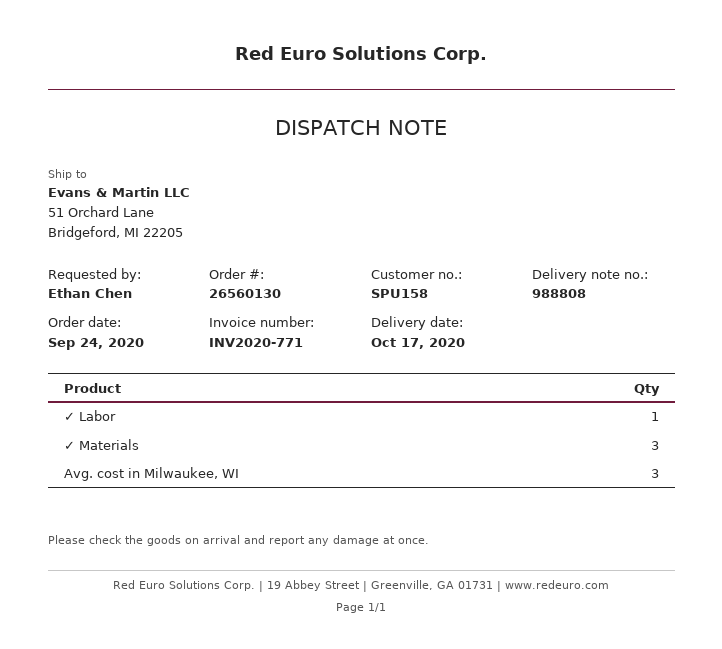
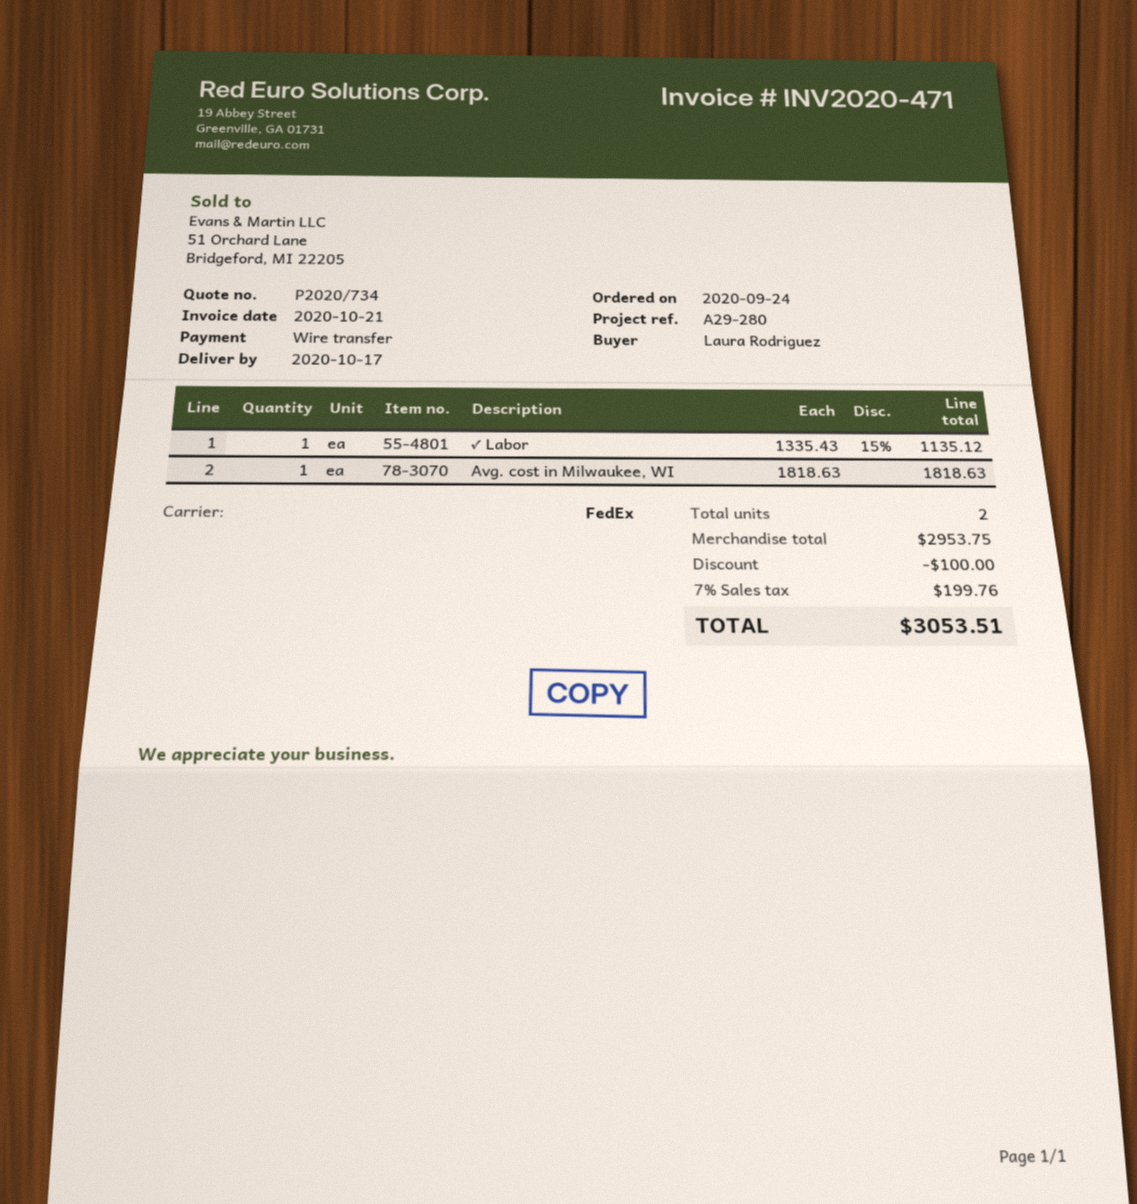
invoice number: INV2020-771 -> INV2020-471
ordered by: Ethan Chen -> Laura Rodriguez
✓ Materials: 3 -> none
Avg. cost in Milwaukee, WI: 3 -> 1

